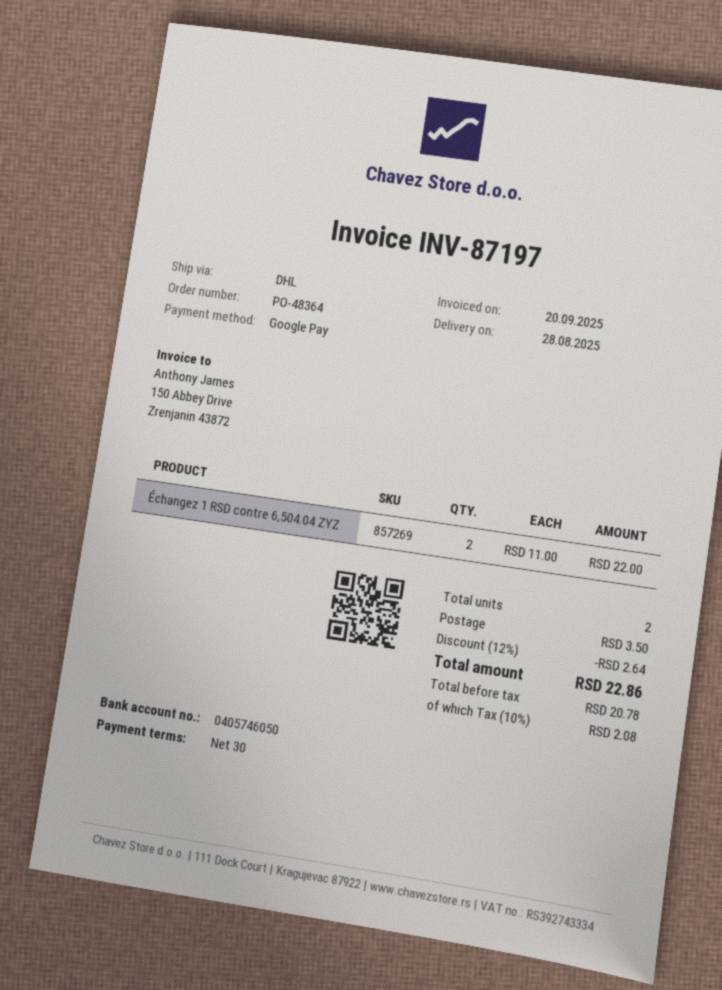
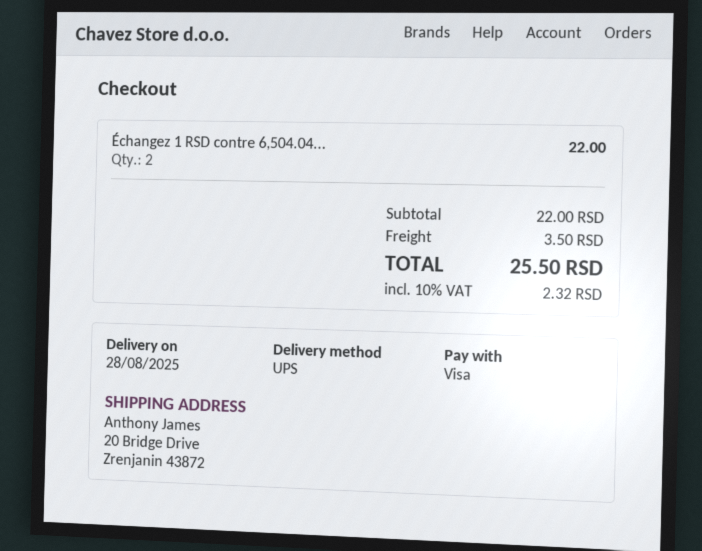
payment method: Google Pay -> Visa
shipping method: DHL -> UPS
discount: 12% = 2.64 -> none
tax: 10% = 2.08 -> 10% = 2.32
total: 22.86 -> 25.50

